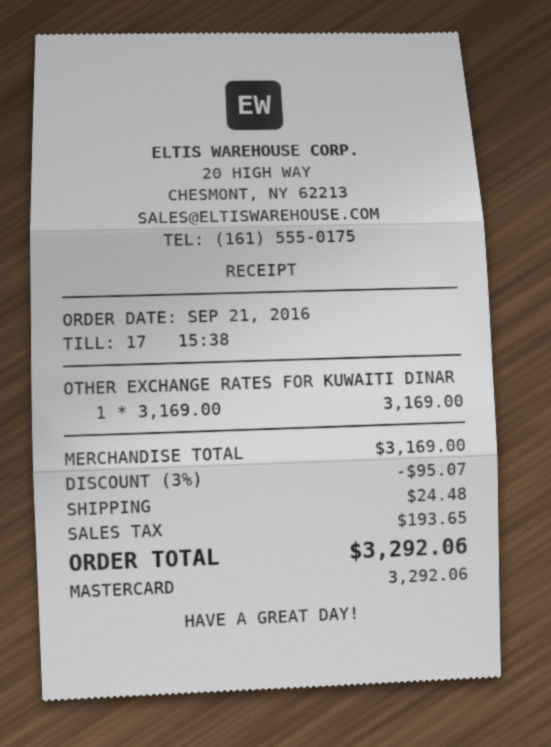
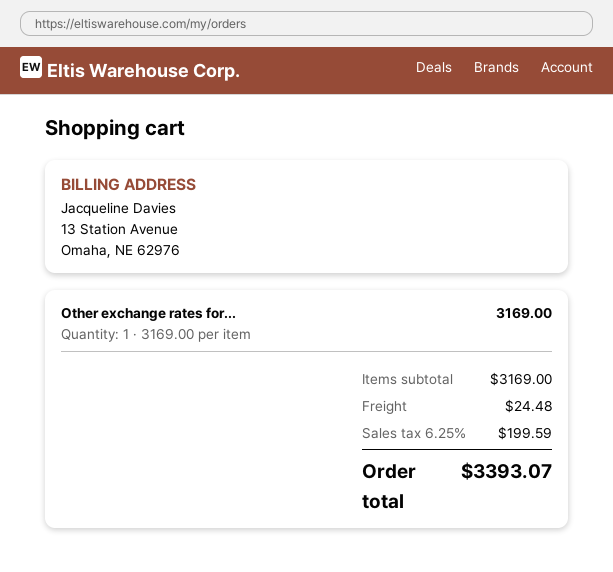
discount: 3% = 95.07 -> none
tax: 193.65 -> 199.59
total: 3292.06 -> 3393.07

